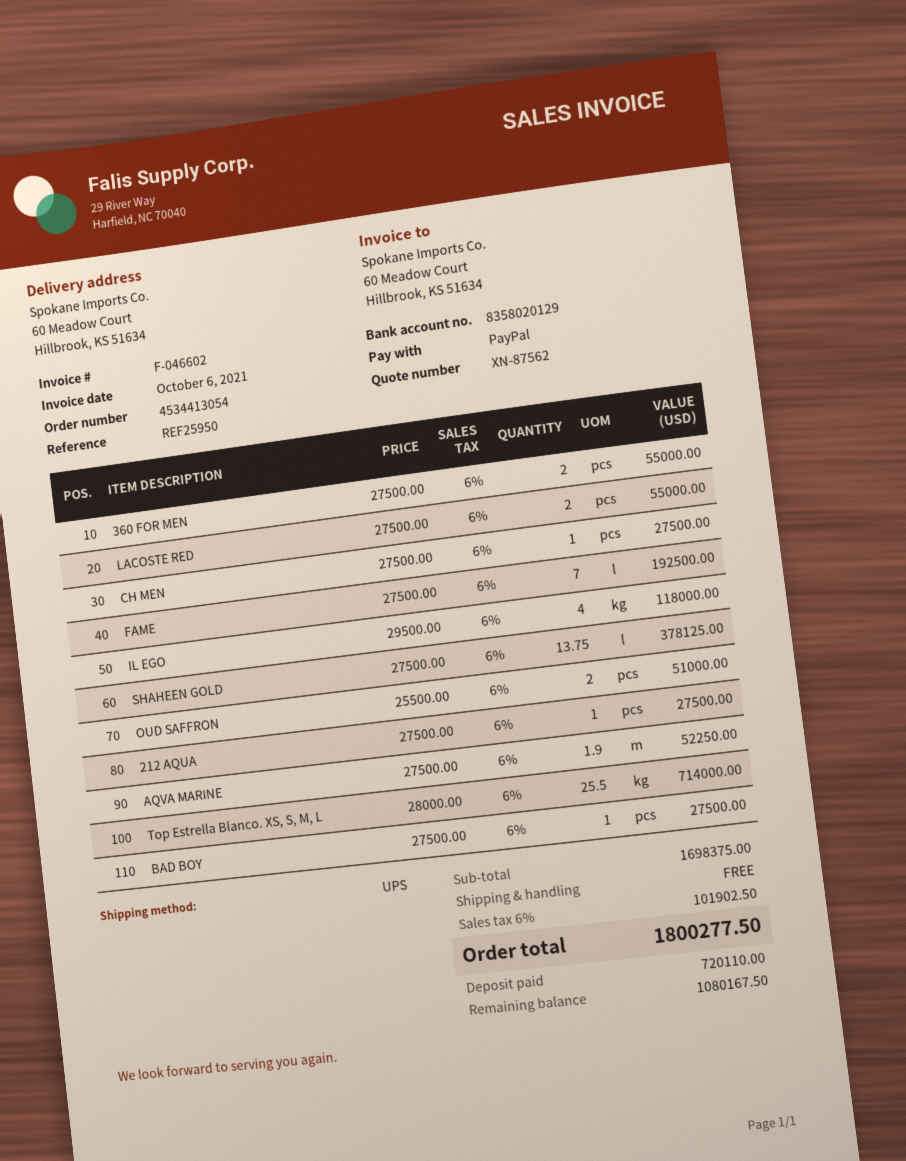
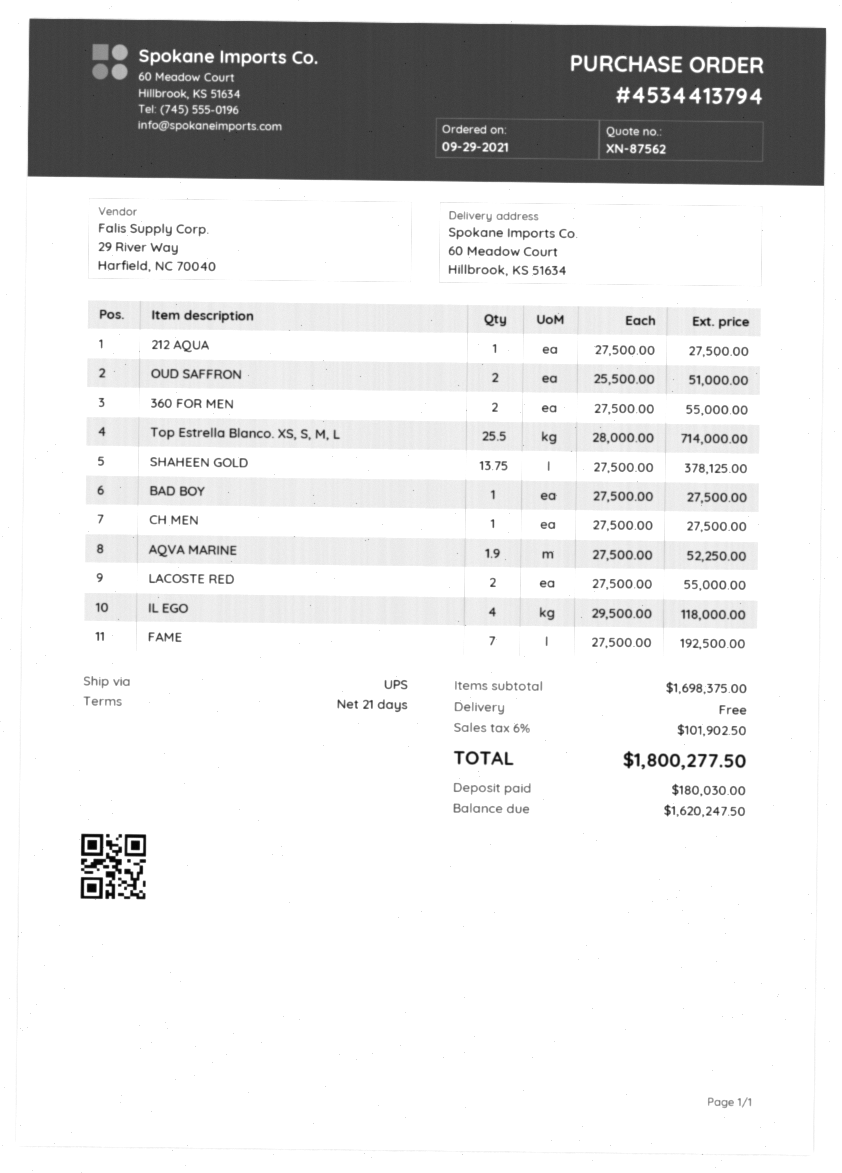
order number: 4534413054 -> 4534413794
deposit: 720110.00 -> 180030.00
balance: 1080167.50 -> 1620247.50

